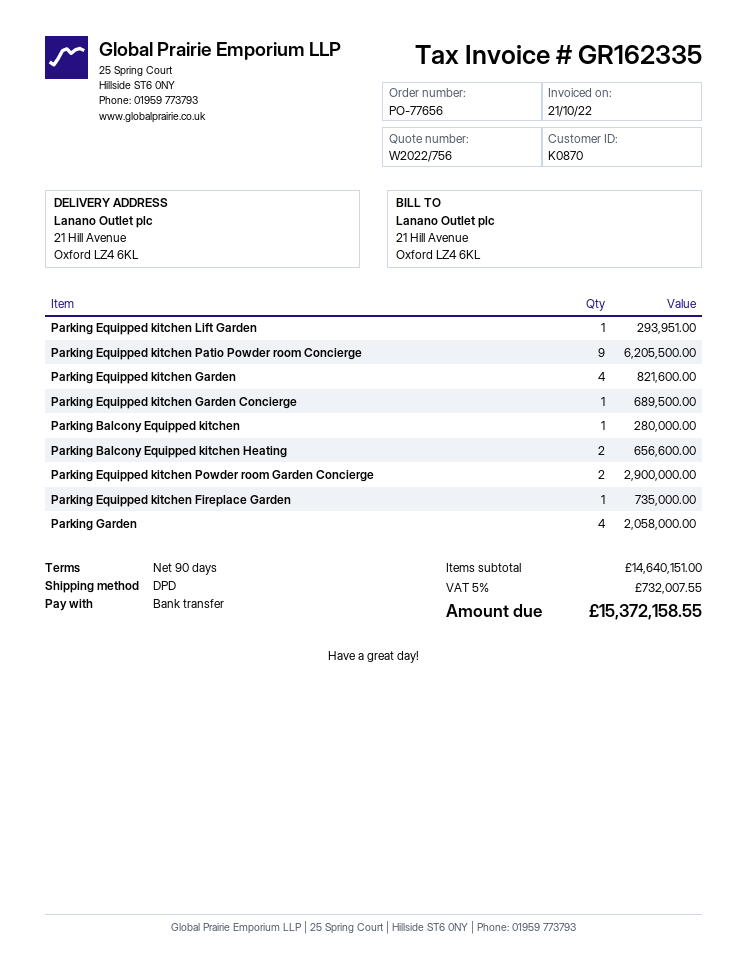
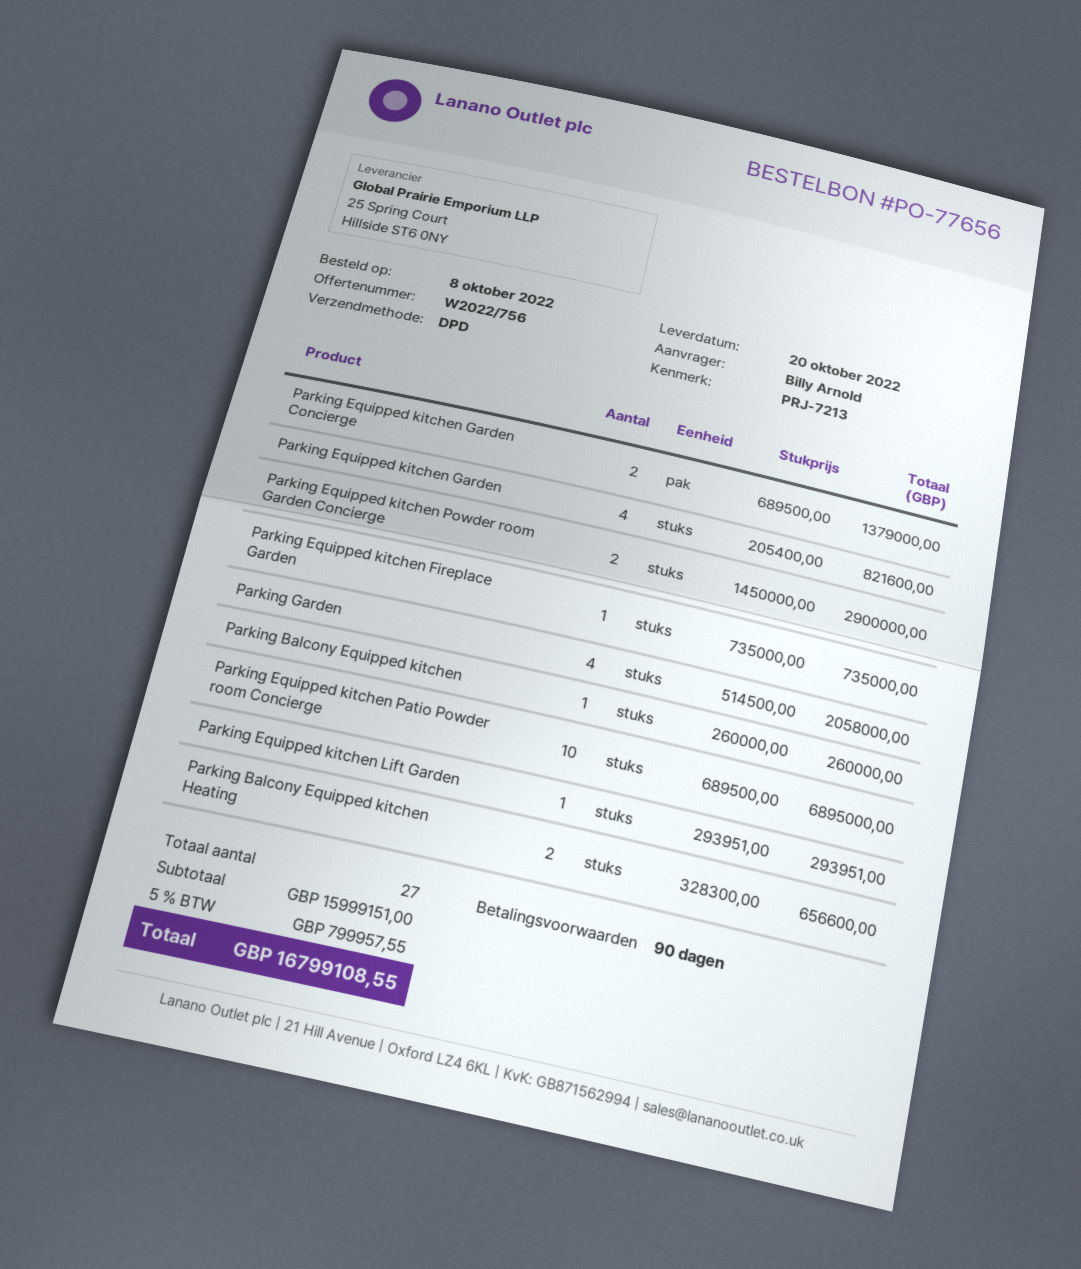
Parking Equipped kitchen Patio Powder room Concierge: 9 for 6205500.00 -> 10 for 6895000.00
Parking Equipped kitchen Garden Concierge: 1 for 689500.00 -> 2 for 1379000.00
Parking Balcony Equipped kitchen: 1 for 280000.00 -> 1 for 260000.00
subtotal: 14640151.00 -> 15999151.00
tax: 5% = 732007.55 -> 5% = 799957.55
total: 15372158.55 -> 16799108.55

